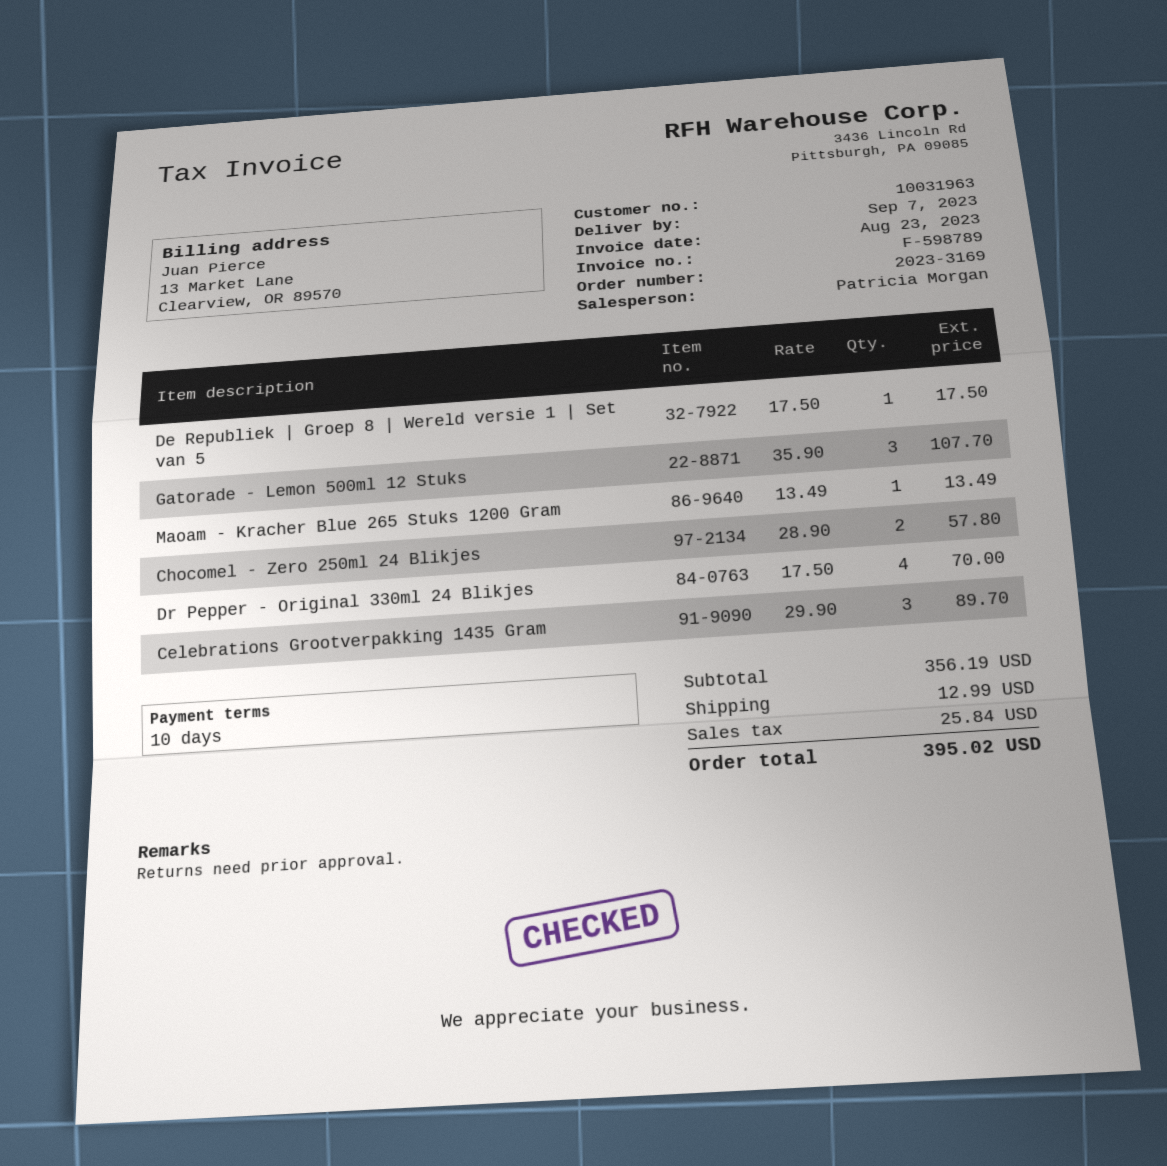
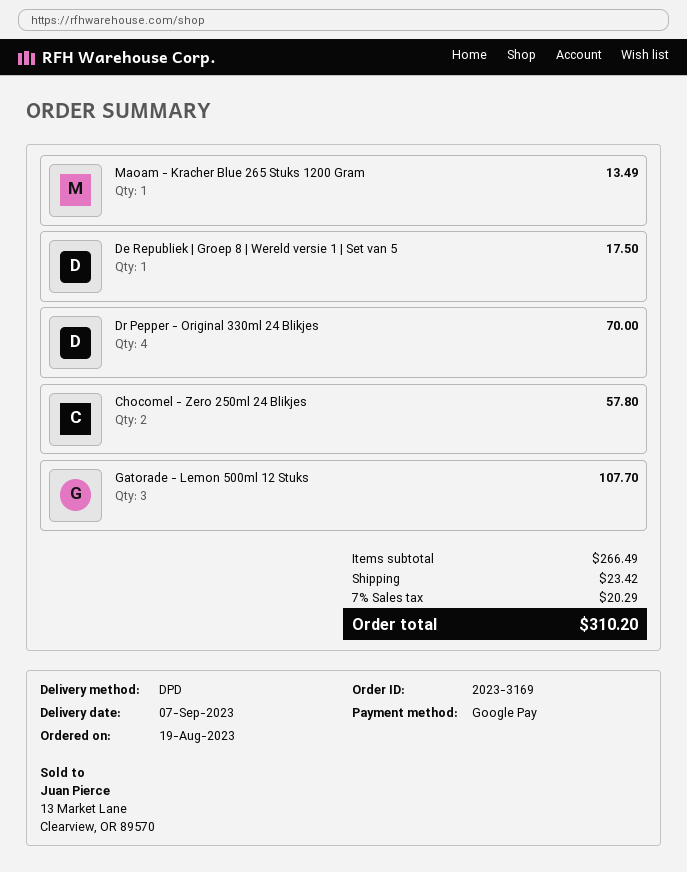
Celebrations Grootverpakking 1435 Gram: 3 for 89.70 -> none
subtotal: 356.19 -> 266.49
shipping: 12.99 -> 23.42
tax: 25.84 -> 20.29
total: 395.02 -> 310.20

